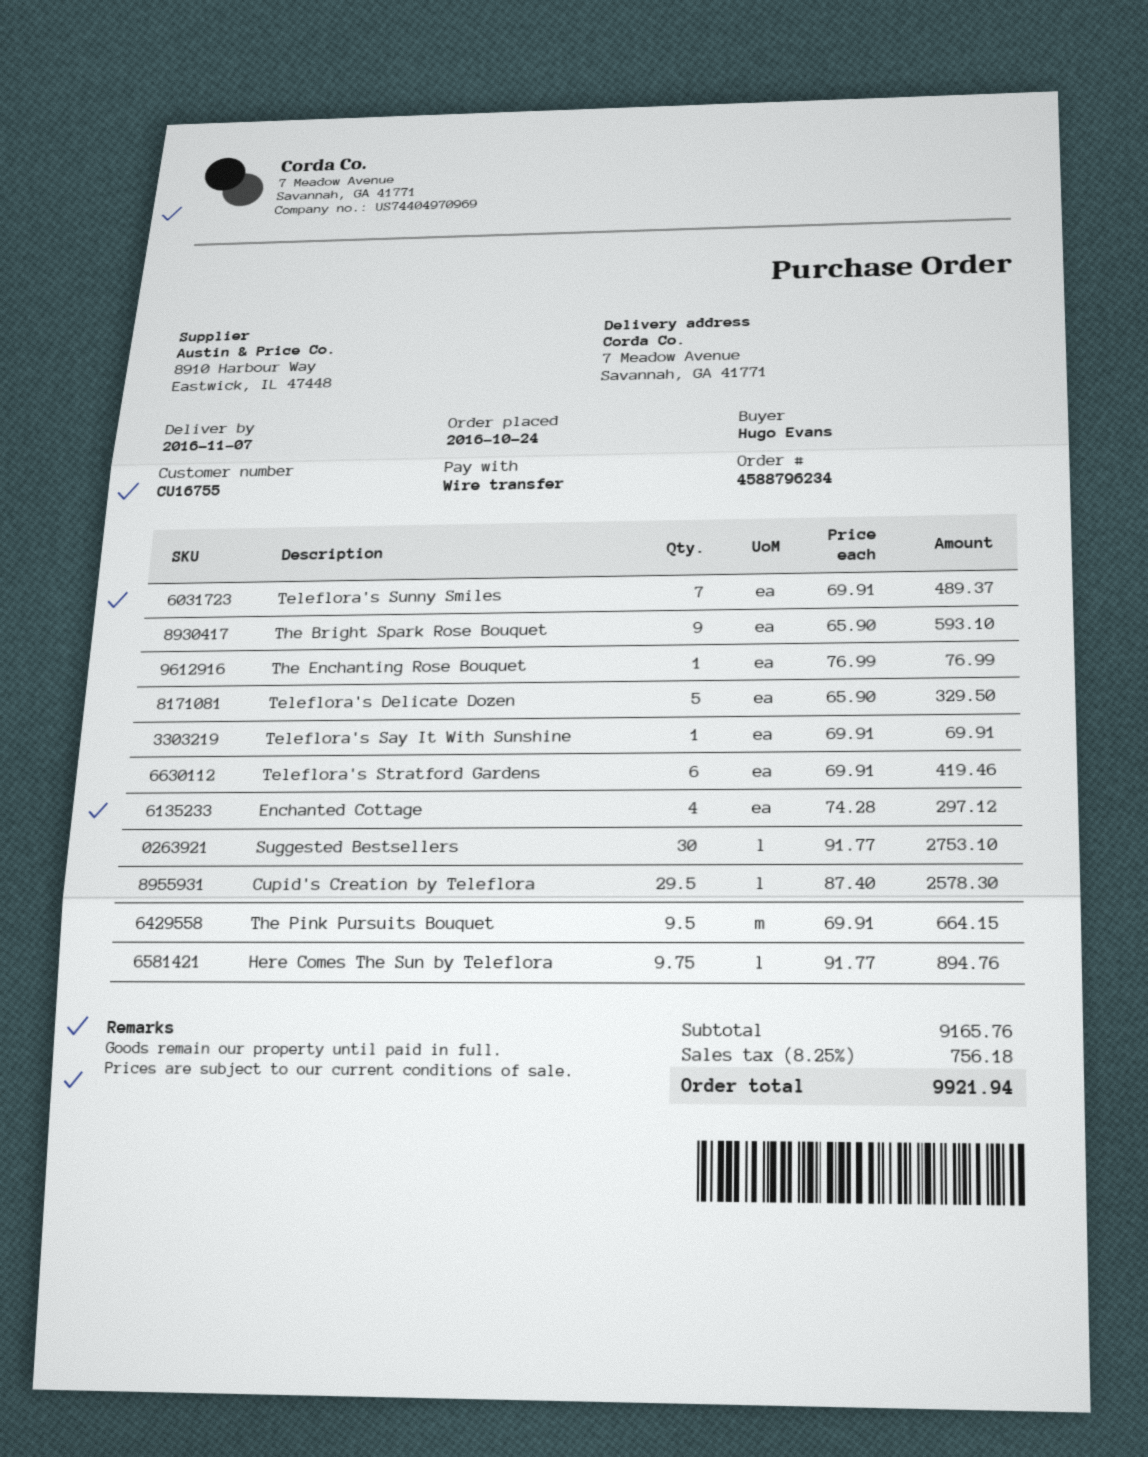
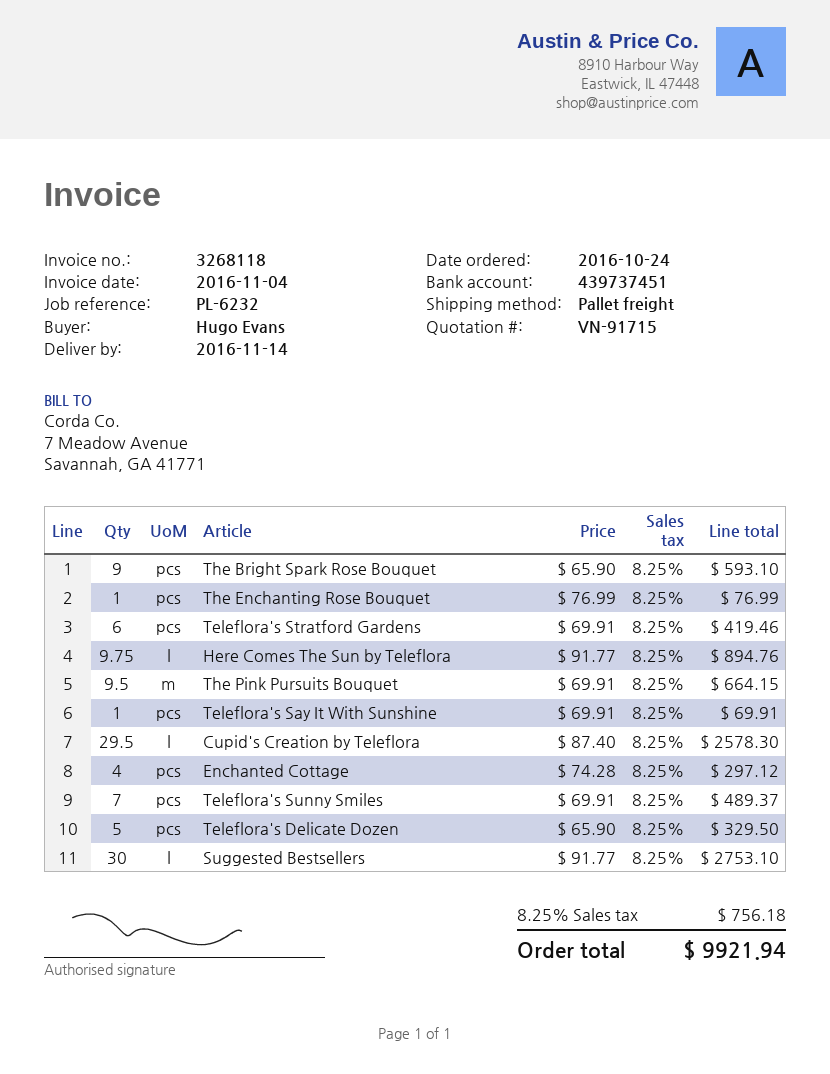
delivery date: 2016-11-07 -> 2016-11-14

